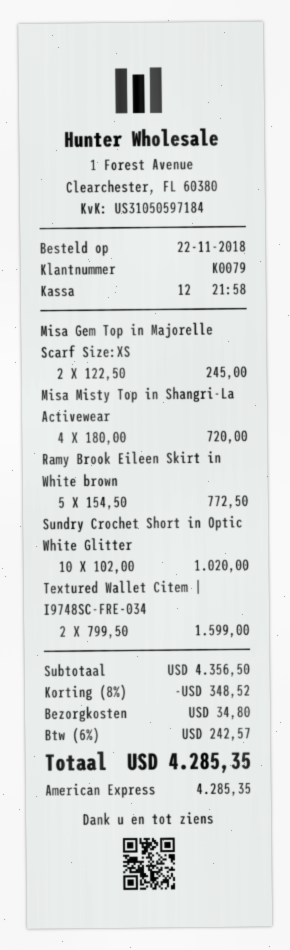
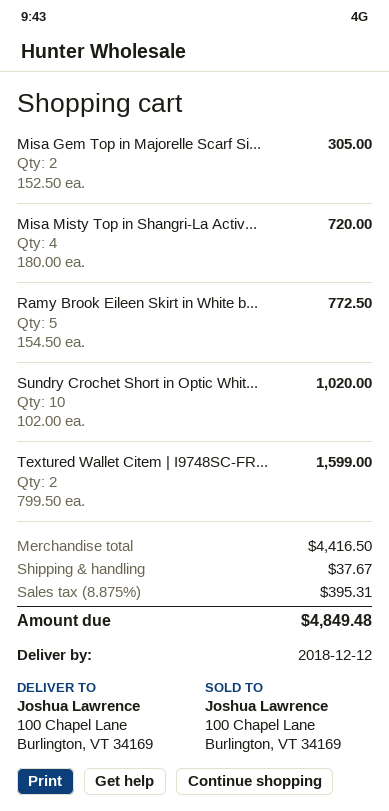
Misa Gem Top in Majorelle Scarf Size:XS: 2 x 122.50 = 245.00 -> 2 x 152.50 = 305.00
subtotal: 4356.50 -> 4416.50
discount: 8% = 348.52 -> none
shipping: 34.80 -> 37.67
tax: 6% = 242.57 -> 8.875% = 395.31
total: 4285.35 -> 4849.48

